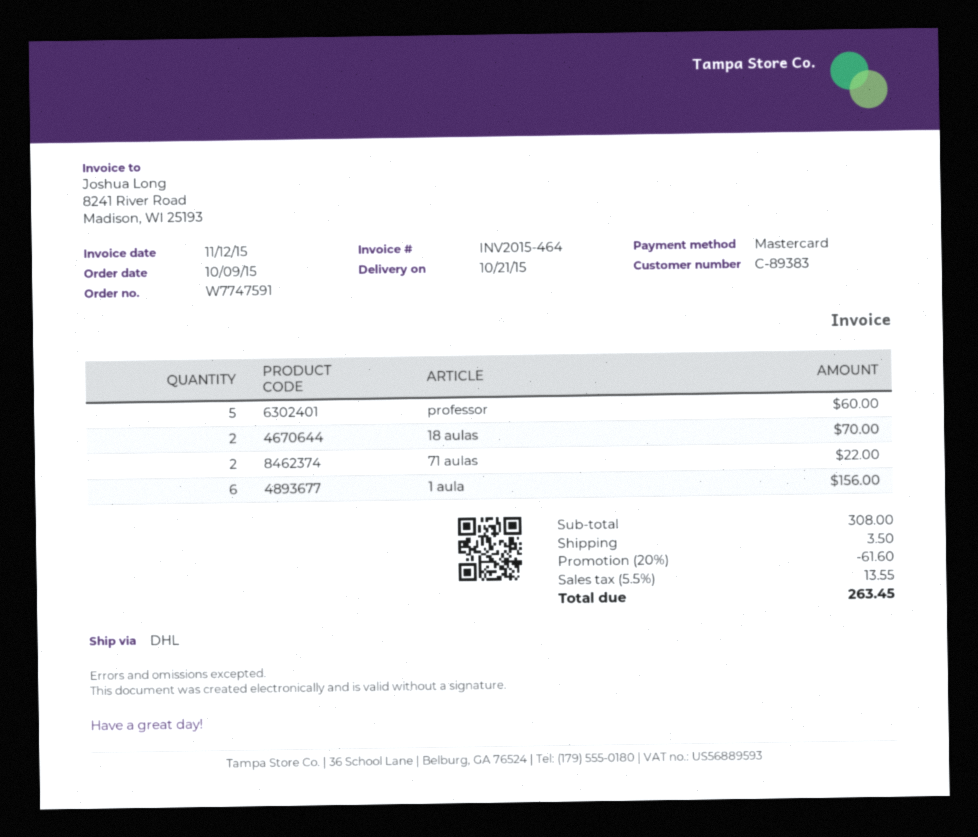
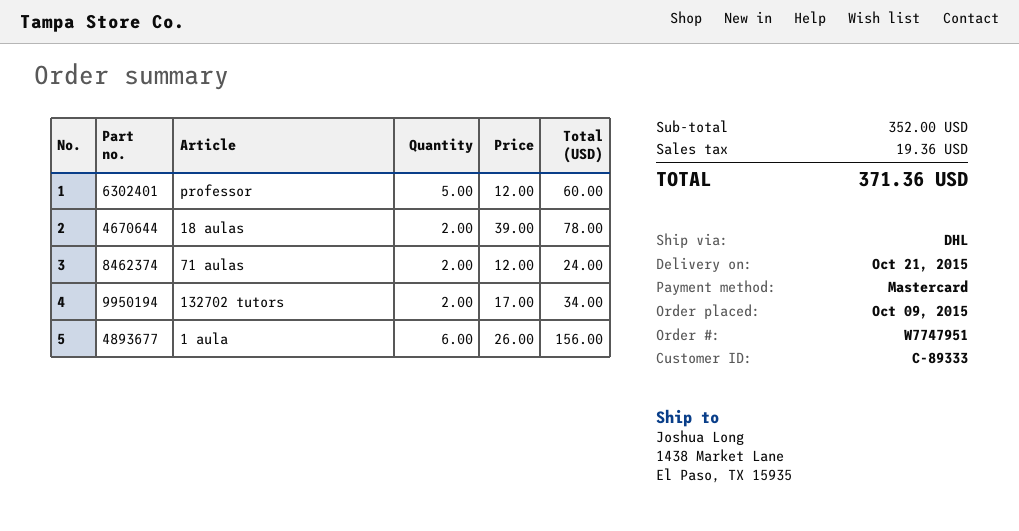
order number: W7747591 -> W7747951
customer number: C-89383 -> C-89333
18 aulas: 2 for 70.00 -> 2 for 78.00
71 aulas: 2 for 22.00 -> 2 for 24.00
132702 tutors: none -> 2 for 34.00
subtotal: 308.00 -> 352.00
discount: 20% = 61.60 -> none
shipping: 3.50 -> none
tax: 13.55 -> 19.36
total: 263.45 -> 371.36

